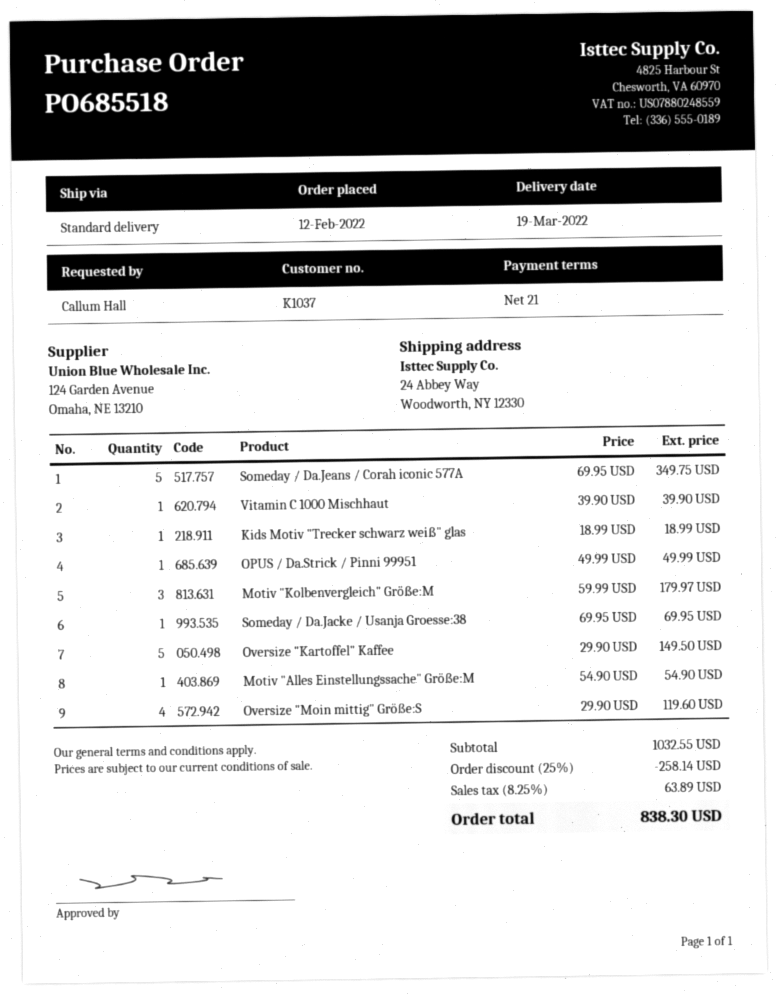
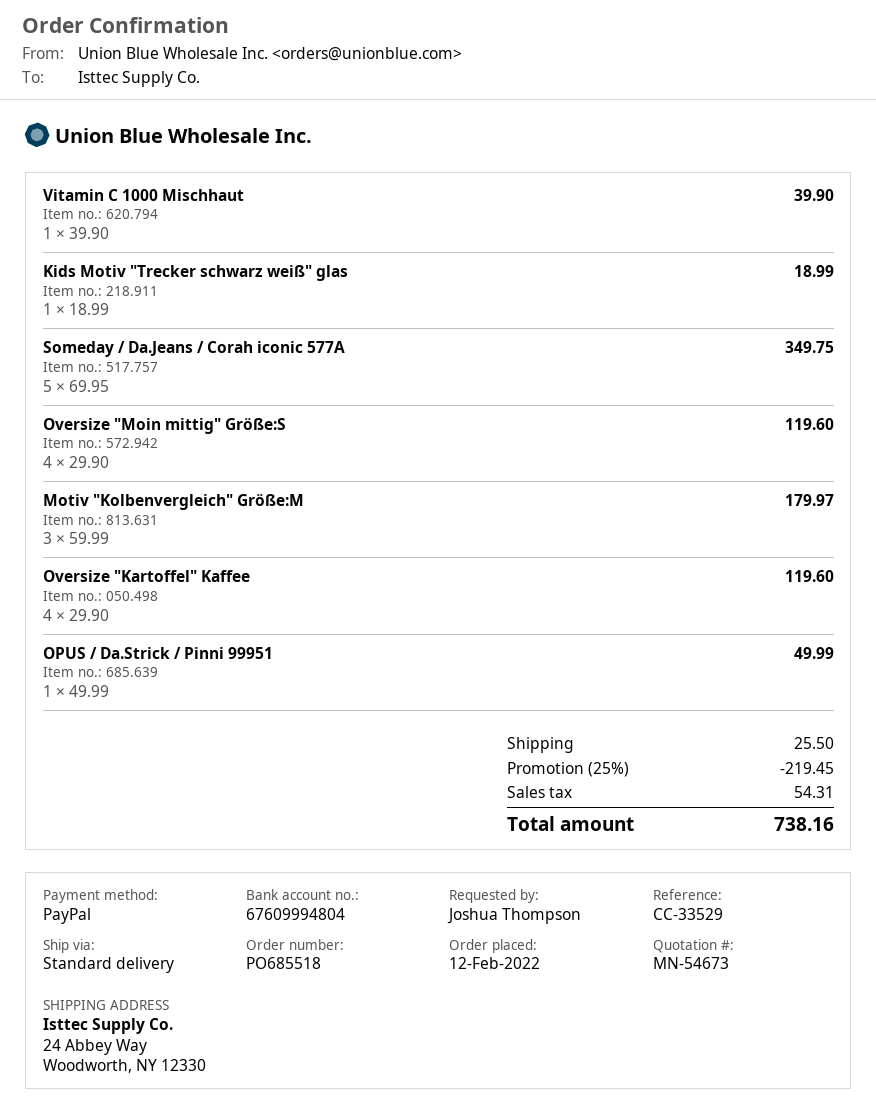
ordered by: Callum Hall -> Joshua Thompson
Someday / Da.Jacke / Usanja Groesse:38: 1 x 69.95 = 69.95 -> none
Oversize "Kartoffel" Kaffee: 5 x 29.90 = 149.50 -> 4 x 29.90 = 119.60
Motiv "Alles Einstellungssache" Größe:M: 1 x 54.90 = 54.90 -> none
discount: 25% = 258.14 -> 25% = 219.45
shipping: none -> 25.50
tax: 63.89 -> 54.31
total: 838.30 -> 738.16

